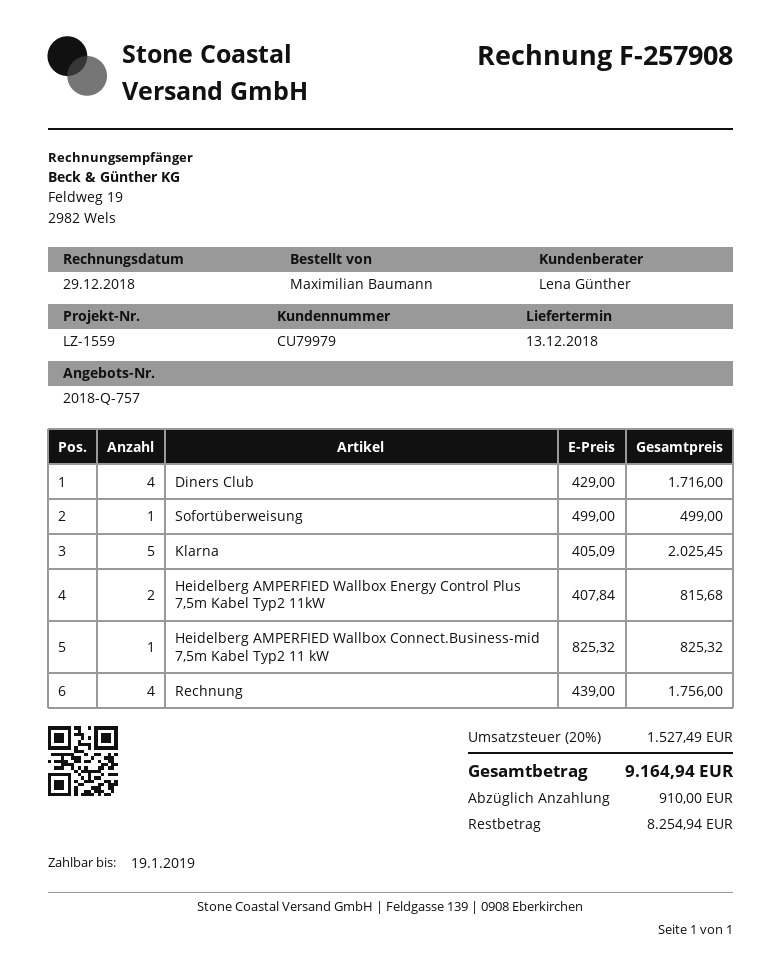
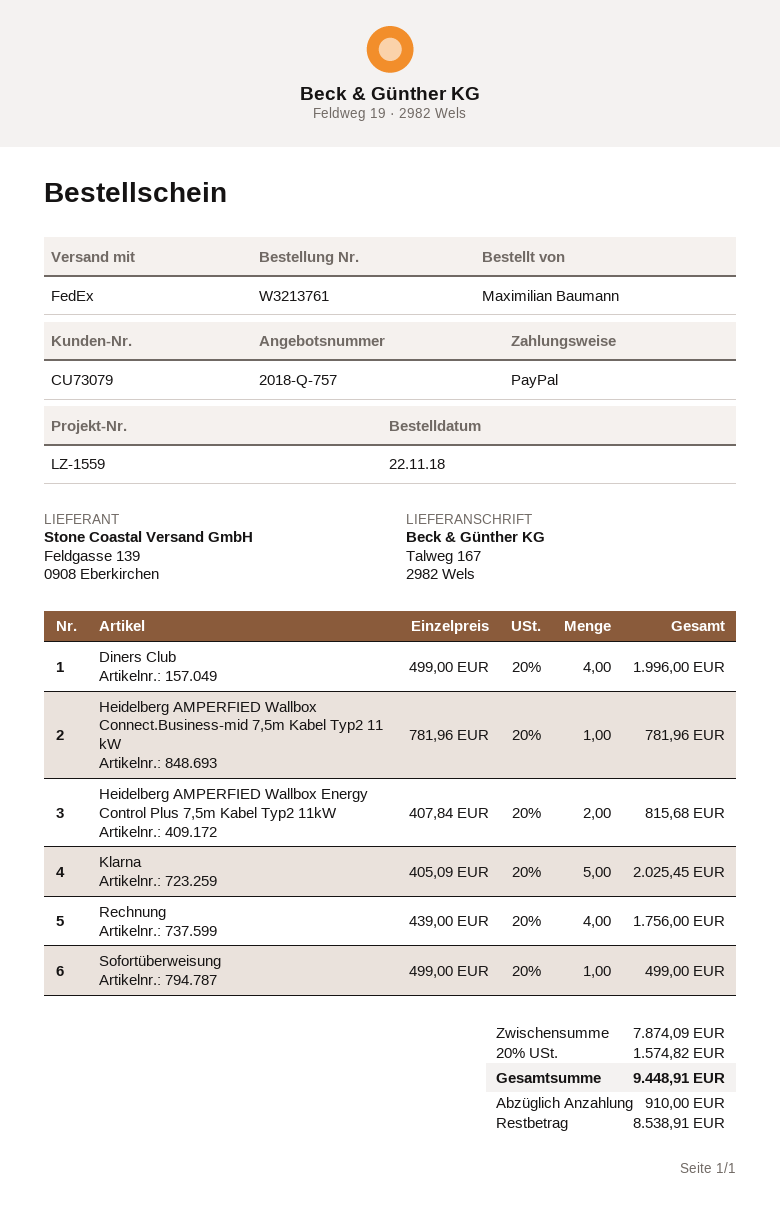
customer number: CU79979 -> CU73079
Diners Club: 4 x 429.00 = 1716.00 -> 4 x 499.00 = 1996.00
Heidelberg AMPERFIED Wallbox Connect.Business-mid 7,5m Kabel Typ2 11 kW: 1 x 825.32 = 825.32 -> 1 x 781.96 = 781.96
tax: 20% = 1527.49 -> 20% = 1574.82
total: 9164.94 -> 9448.91
balance: 8254.94 -> 8538.91

